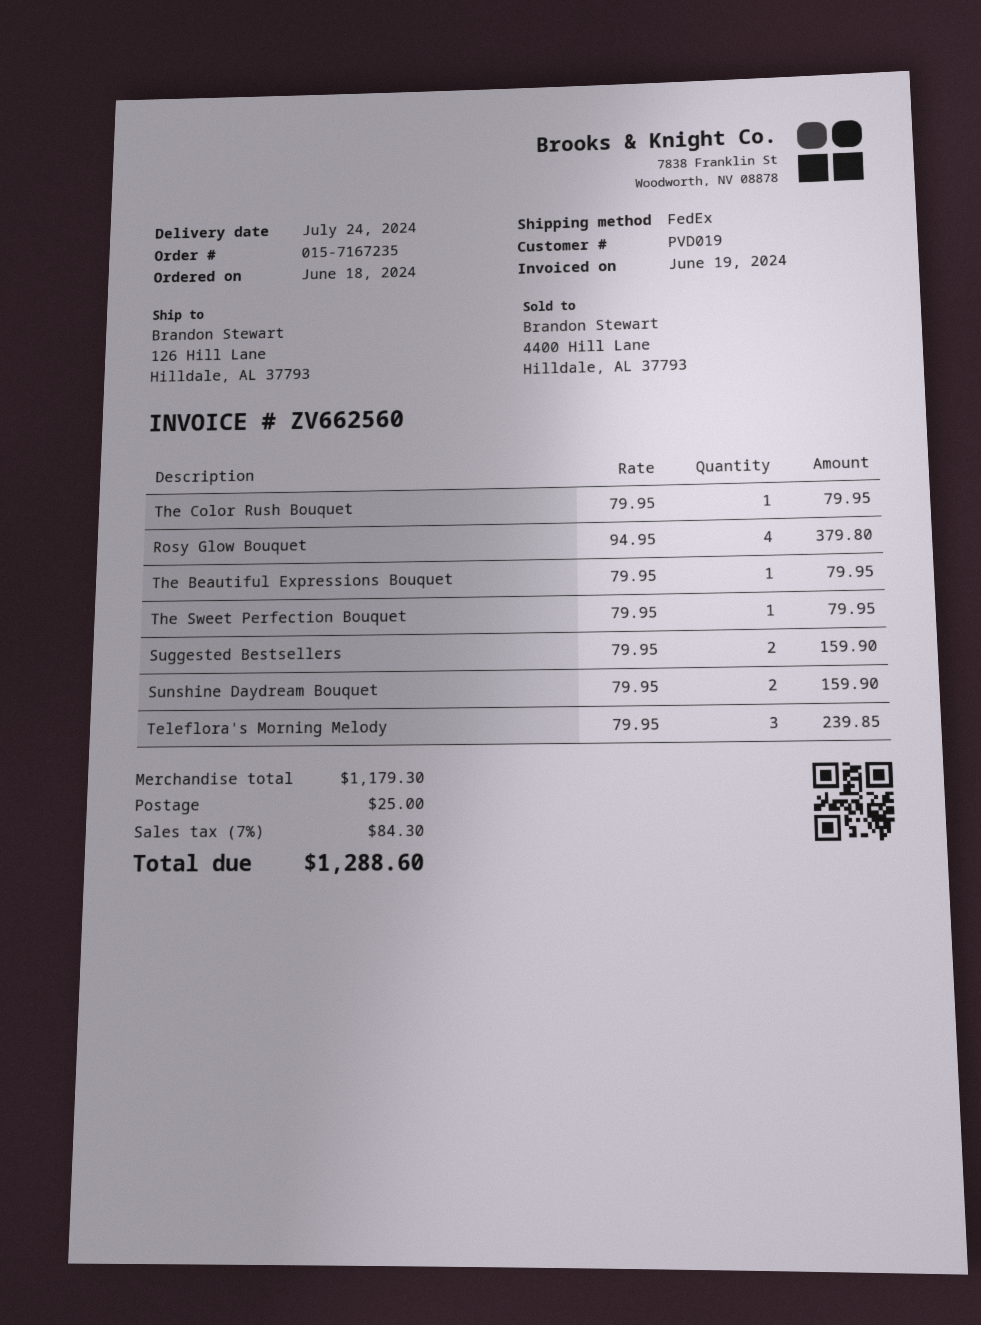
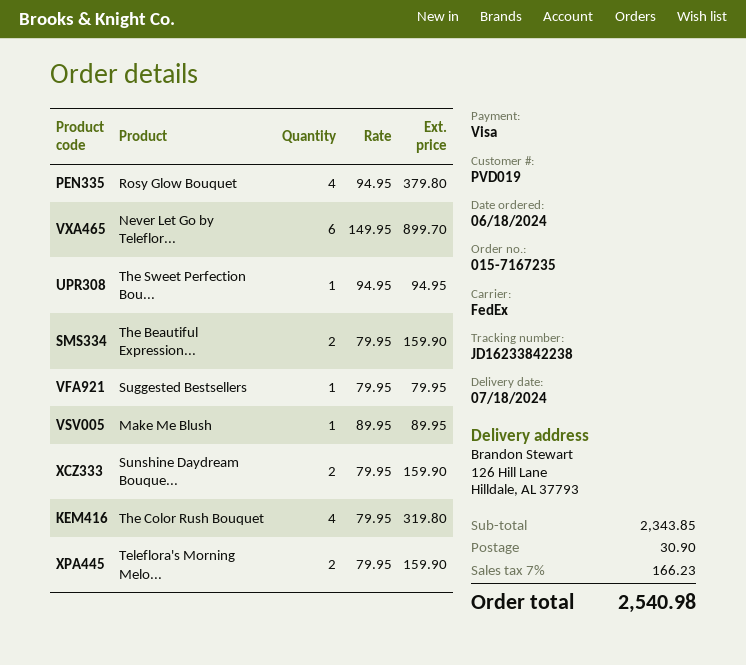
delivery date: 2024-07-24 -> 2024-07-18
The Color Rush Bouquet: 1 x 79.95 = 79.95 -> 4 x 79.95 = 319.80
The Beautiful Expressions Bouquet: 1 x 79.95 = 79.95 -> 2 x 79.95 = 159.90
The Sweet Perfection Bouquet: 1 x 79.95 = 79.95 -> 1 x 94.95 = 94.95
Suggested Bestsellers: 2 x 79.95 = 159.90 -> 1 x 79.95 = 79.95
Teleflora's Morning Melody: 3 x 79.95 = 239.85 -> 2 x 79.95 = 159.90
Never Let Go by Teleflor...: none -> 6 x 149.95 = 899.70
Make Me Blush: none -> 1 x 89.95 = 89.95
subtotal: 1179.30 -> 2343.85
shipping: 25.00 -> 30.90
tax: 7% = 84.30 -> 7% = 166.23
total: 1288.60 -> 2540.98

